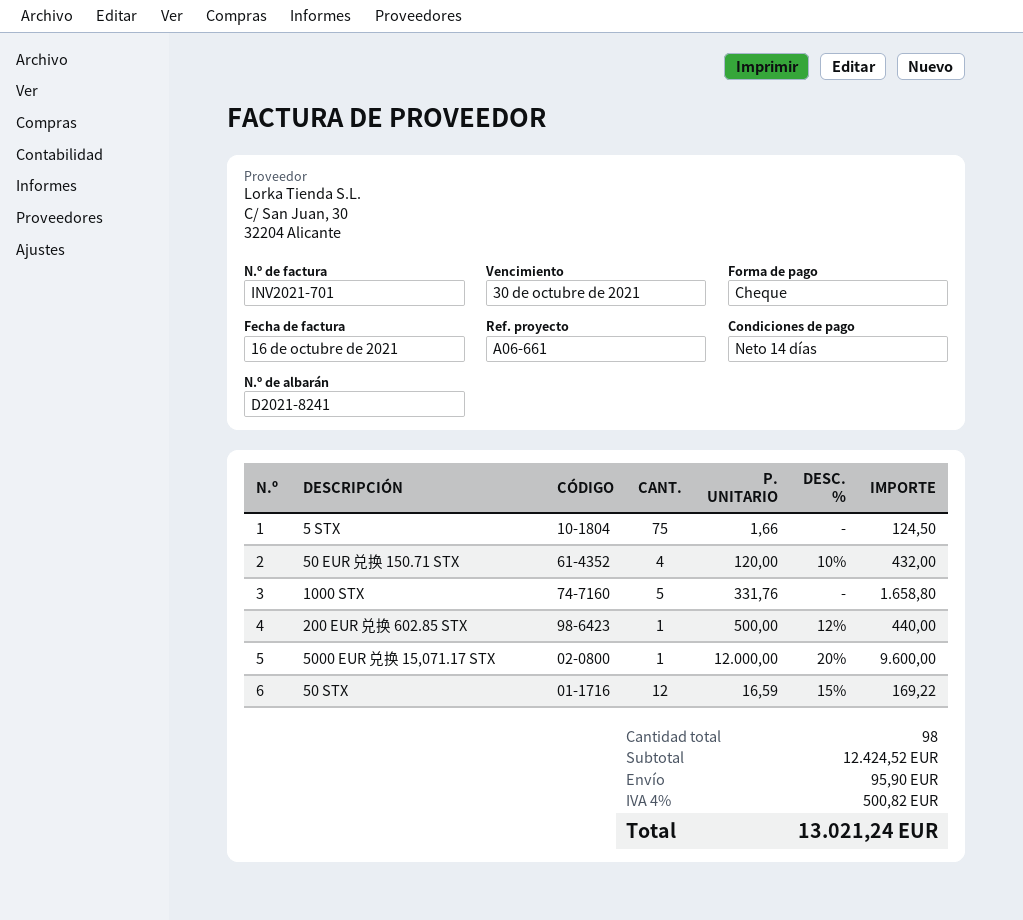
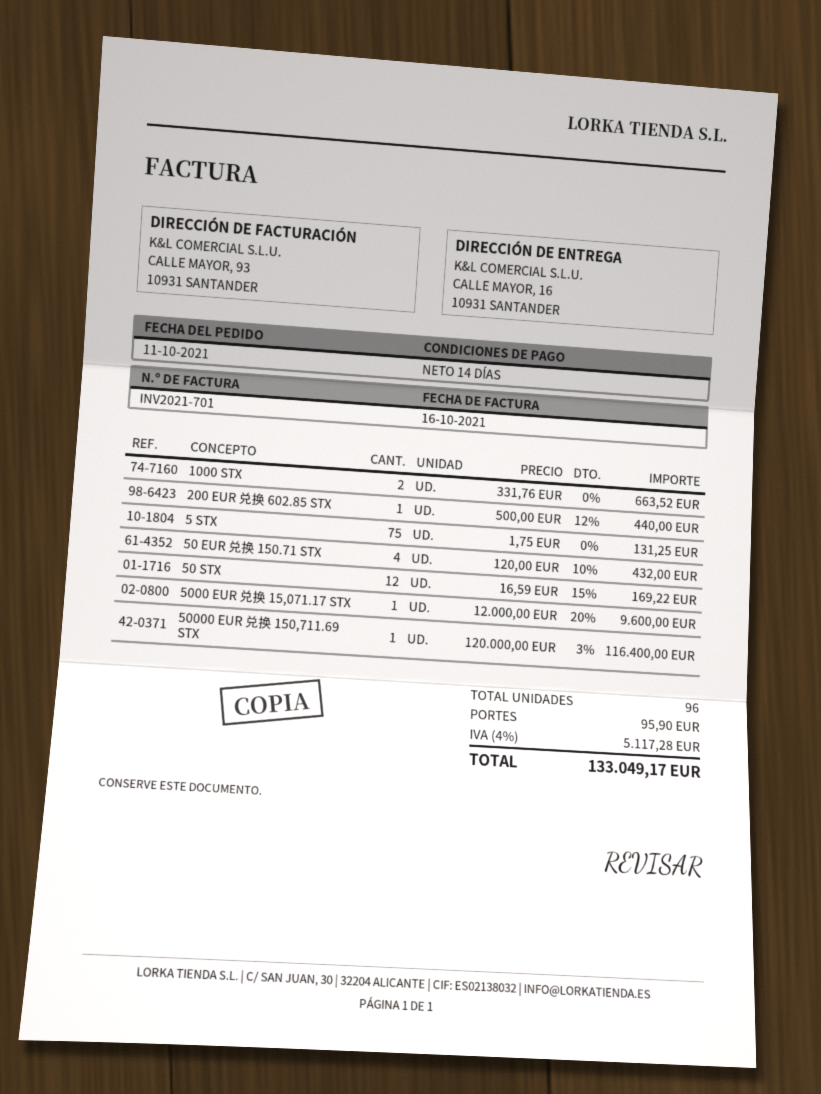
5 STX: 75 x 1.66 = 124.50 -> 75 x 1.75 = 131.25
1000 STX: 5 x 331.76 = 1658.80 -> 2 x 331.76 = 663.52
50000 EUR 兑换 150,711.69 STX: none -> 1 x 120000.00 - 3% = 116400.00
total quantity: 98 -> 96
tax: 4% = 500.82 -> 4% = 5117.28
total: 13021.24 -> 133049.17

